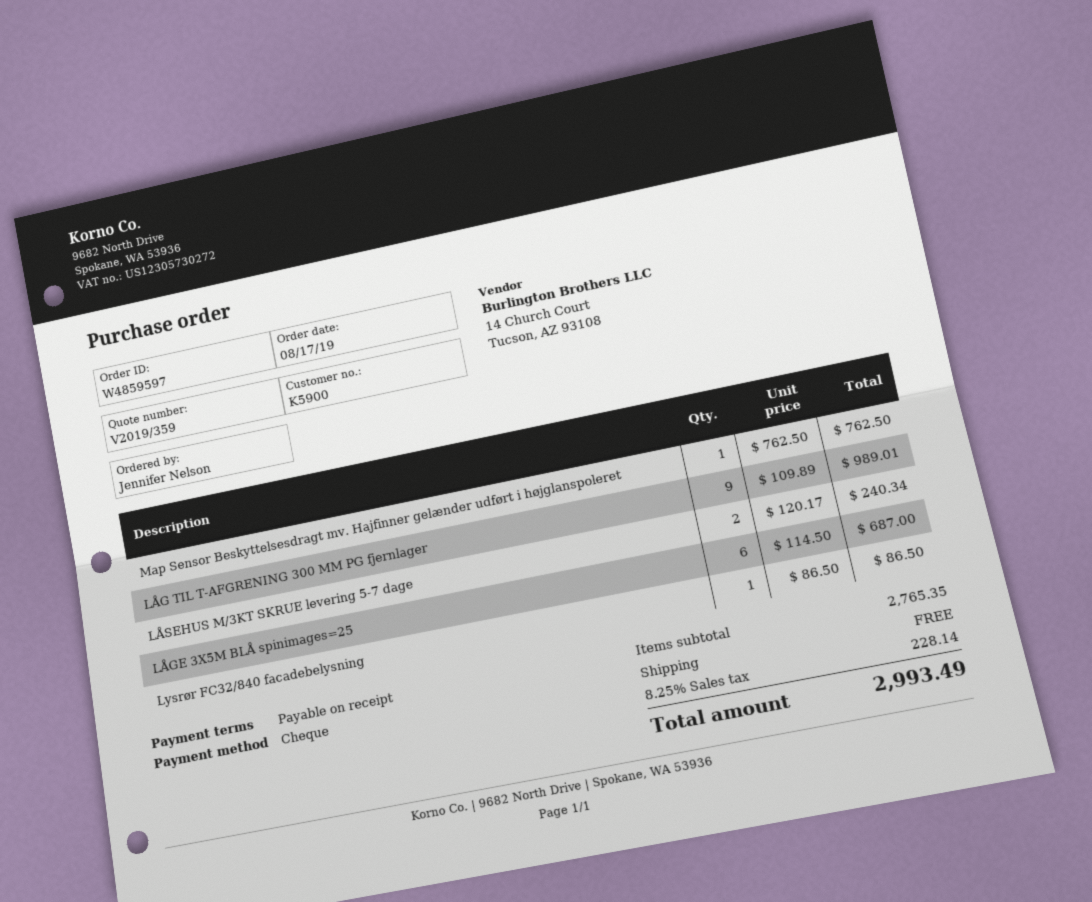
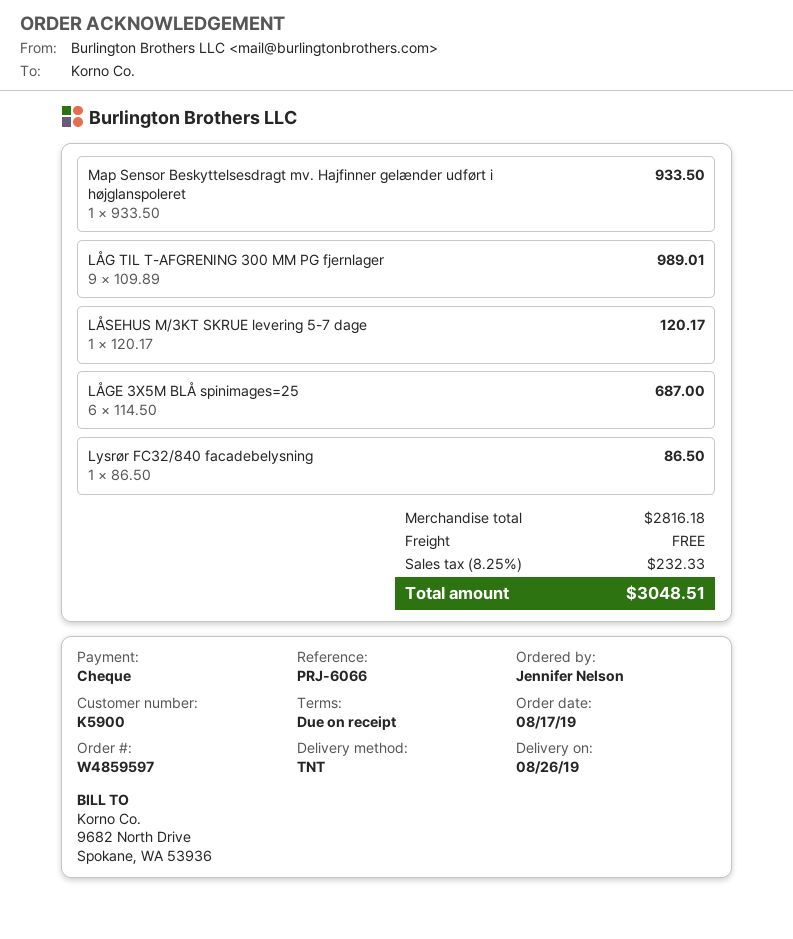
Map Sensor Beskyttelsesdragt mv. Hajfinner gelænder udført i højglanspoleret: 1 x 762.50 = 762.50 -> 1 x 933.50 = 933.50
LÅSEHUS M/3KT SKRUE levering 5-7 dage: 2 x 120.17 = 240.34 -> 1 x 120.17 = 120.17
subtotal: 2765.35 -> 2816.18
tax: 8.25% = 228.14 -> 8.25% = 232.33
total: 2993.49 -> 3048.51

